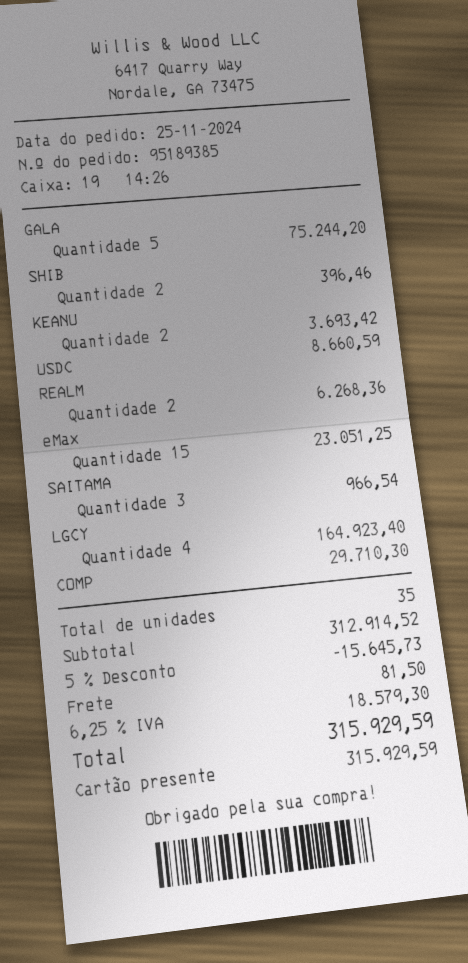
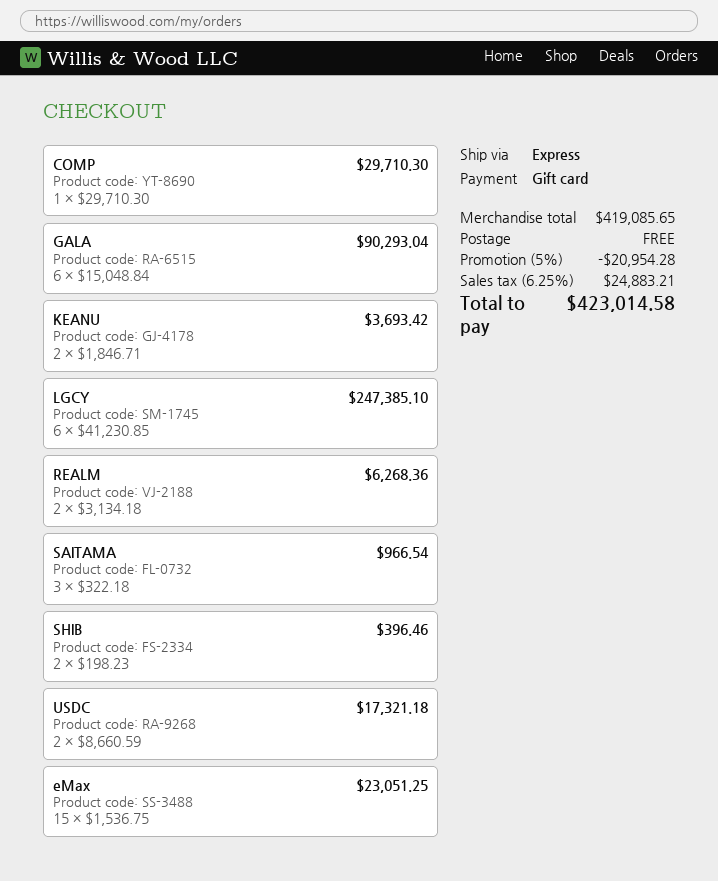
GALA: 5 for 75244.20 -> 6 for 90293.04
USDC: 1 for 8660.59 -> 2 for 17321.18
LGCY: 4 for 164923.40 -> 6 for 247385.10
subtotal: 312914.52 -> 419085.65
discount: 5% = 15645.73 -> 5% = 20954.28
shipping: 81.50 -> 0.00
tax: 6.25% = 18579.30 -> 6.25% = 24883.21
total: 315929.59 -> 423014.58

